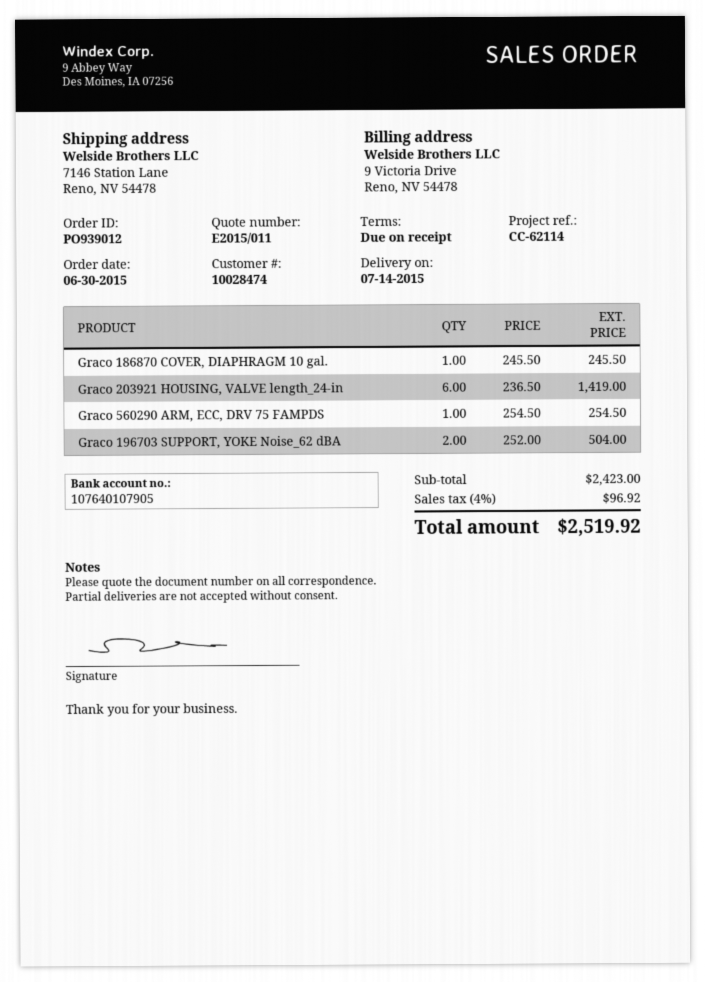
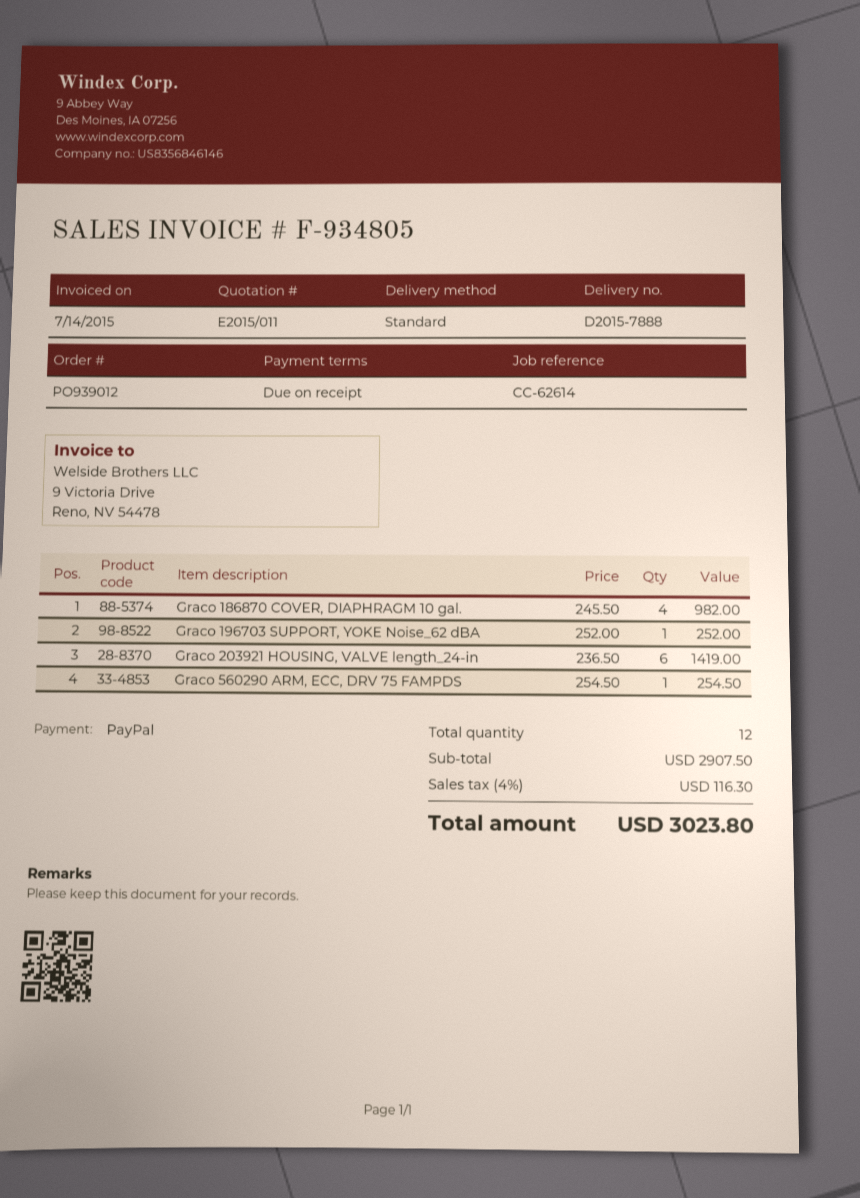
reference: CC-62114 -> CC-62614
Graco 186870 COVER, DIAPHRAGM 10 gal.: 1 x 245.50 = 245.50 -> 4 x 245.50 = 982.00
Graco 196703 SUPPORT, YOKE Noise_62 dBA: 2 x 252.00 = 504.00 -> 1 x 252.00 = 252.00
subtotal: 2423.00 -> 2907.50
tax: 4% = 96.92 -> 4% = 116.30
total: 2519.92 -> 3023.80

